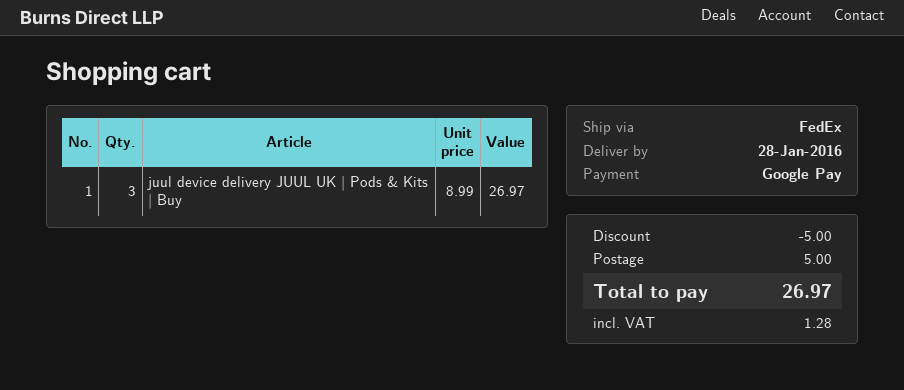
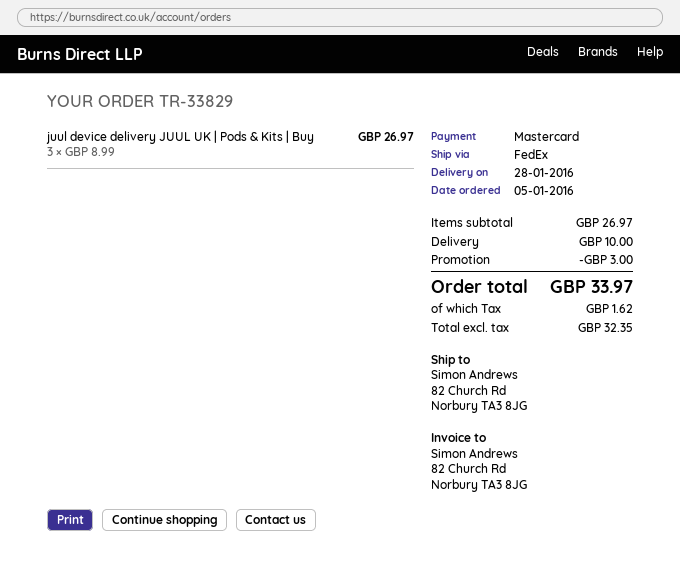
payment method: Google Pay -> Mastercard
discount: 5.00 -> 3.00
shipping: 5.00 -> 10.00
tax: 1.28 -> 1.62
total: 26.97 -> 33.97

